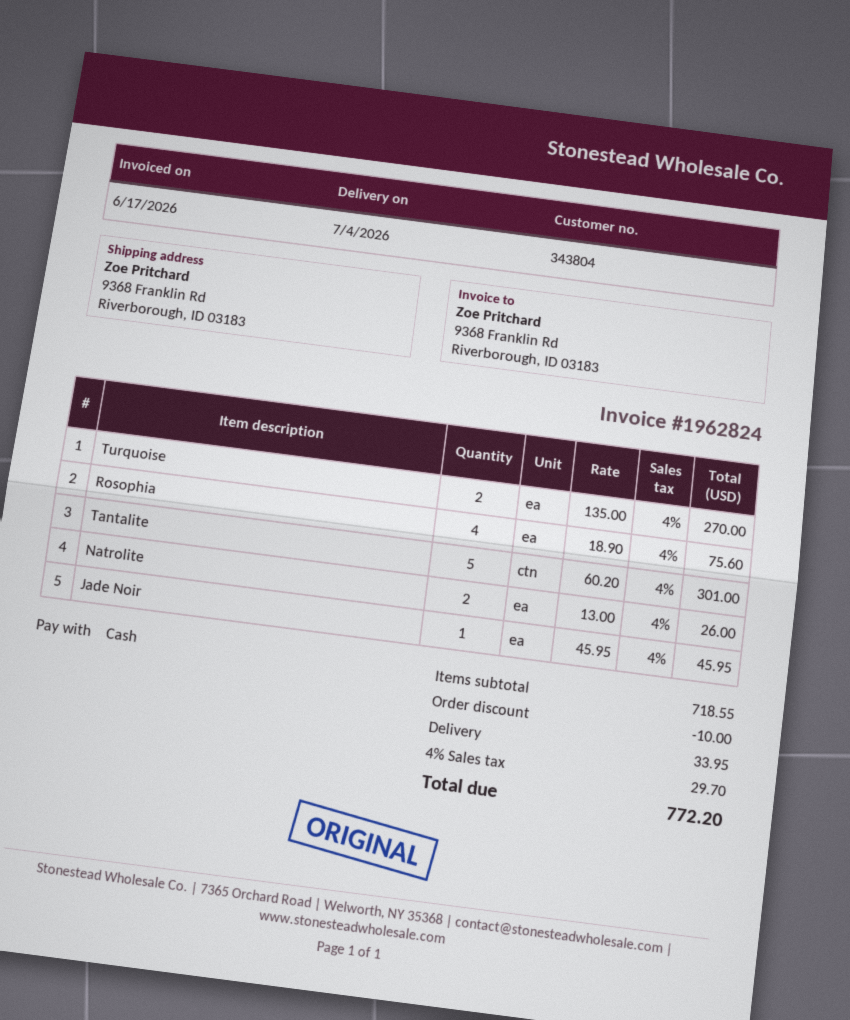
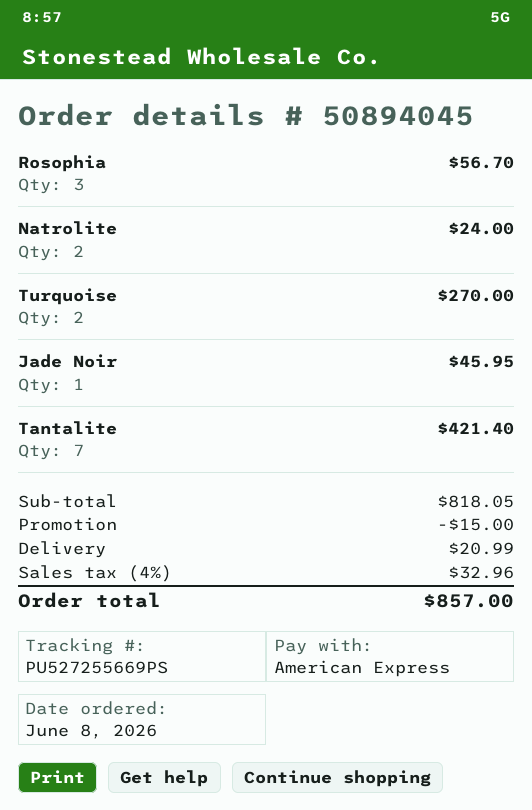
payment method: cash -> American Express
Rosophia: 4 for 75.60 -> 3 for 56.70
Tantalite: 5 for 301.00 -> 7 for 421.40
Natrolite: 2 for 26.00 -> 2 for 24.00
subtotal: 718.55 -> 818.05
discount: 10.00 -> 15.00
shipping: 33.95 -> 20.99
tax: 4% = 29.70 -> 4% = 32.96
total: 772.20 -> 857.00

